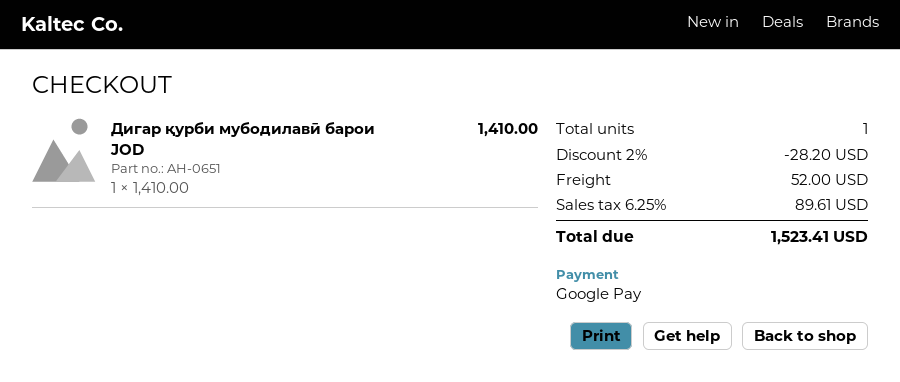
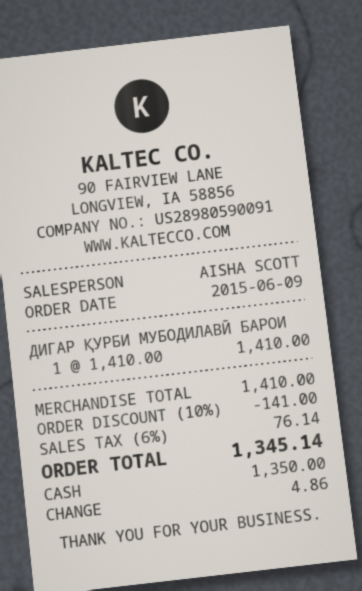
payment method: Google Pay -> cash
discount: 2% = 28.20 -> 10% = 141.00
shipping: 52.00 -> none
tax: 6.25% = 89.61 -> 6% = 76.14
total: 1523.41 -> 1345.14

